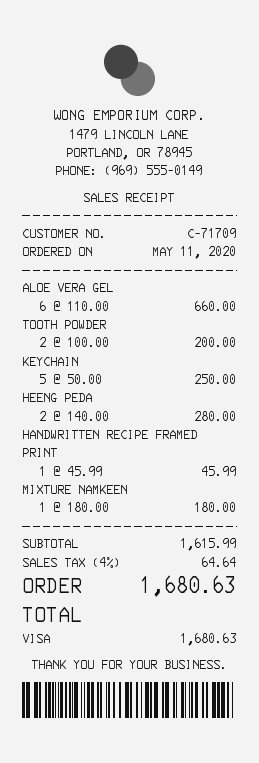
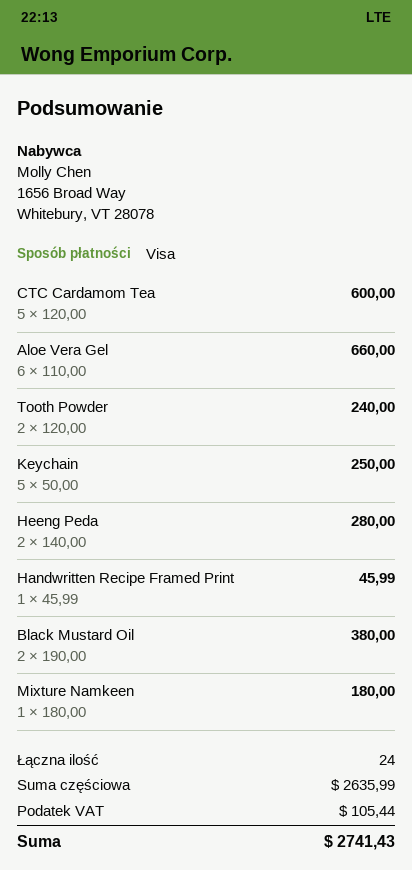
TOOTH POWDER: 2 x 100.00 = 200.00 -> 2 x 120.00 = 240.00
CTC Cardamom Tea: none -> 5 x 120.00 = 600.00
Black Mustard Oil: none -> 2 x 190.00 = 380.00
subtotal: 1615.99 -> 2635.99
tax: 64.64 -> 105.44
total: 1680.63 -> 2741.43

